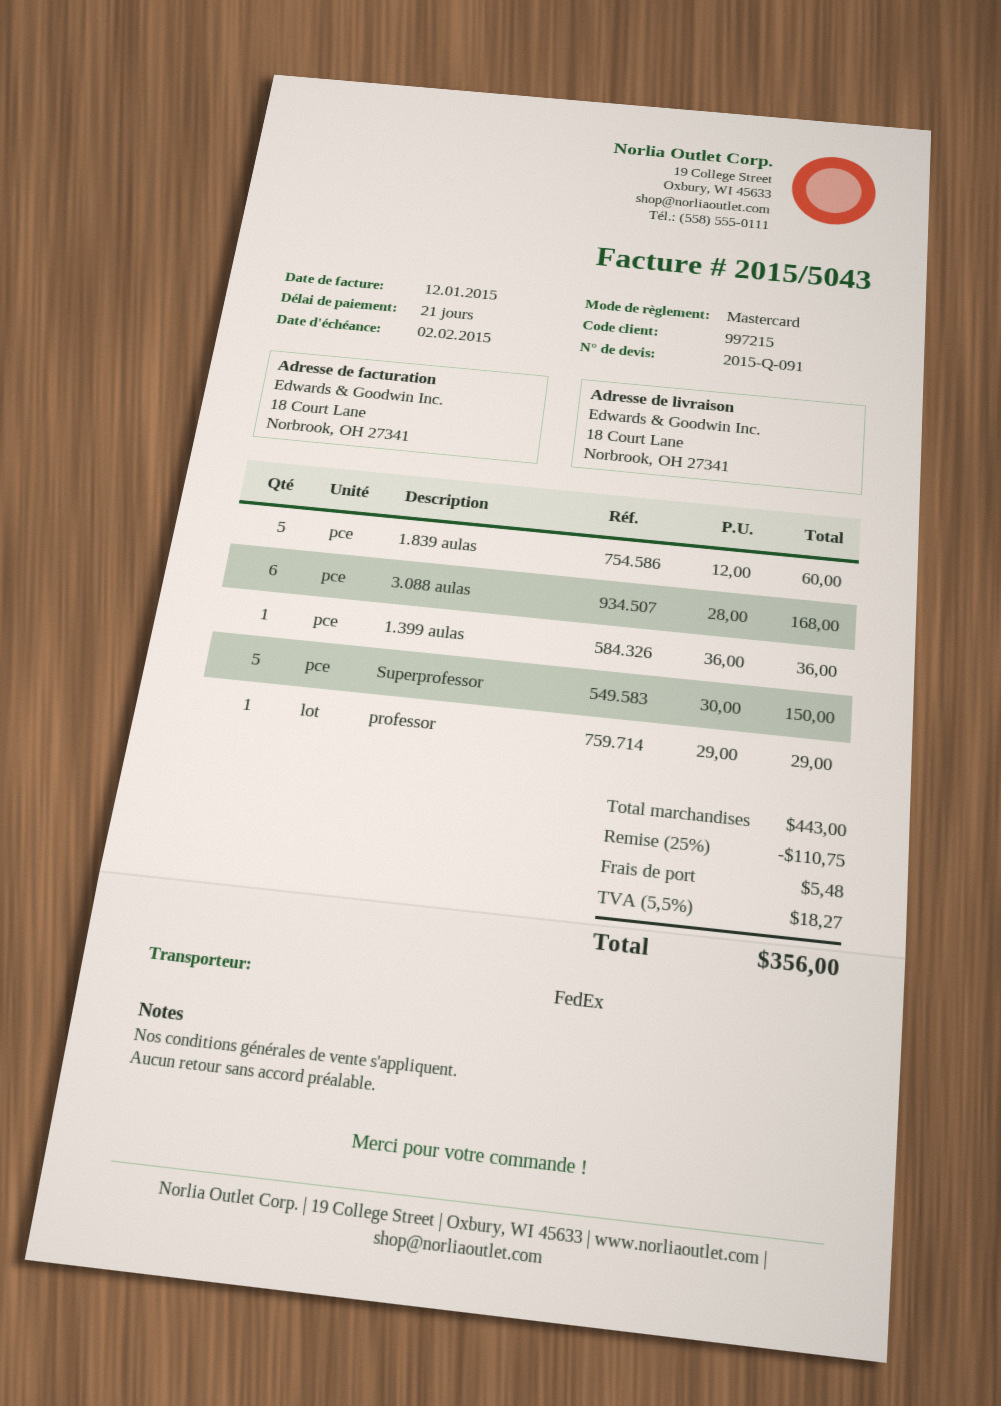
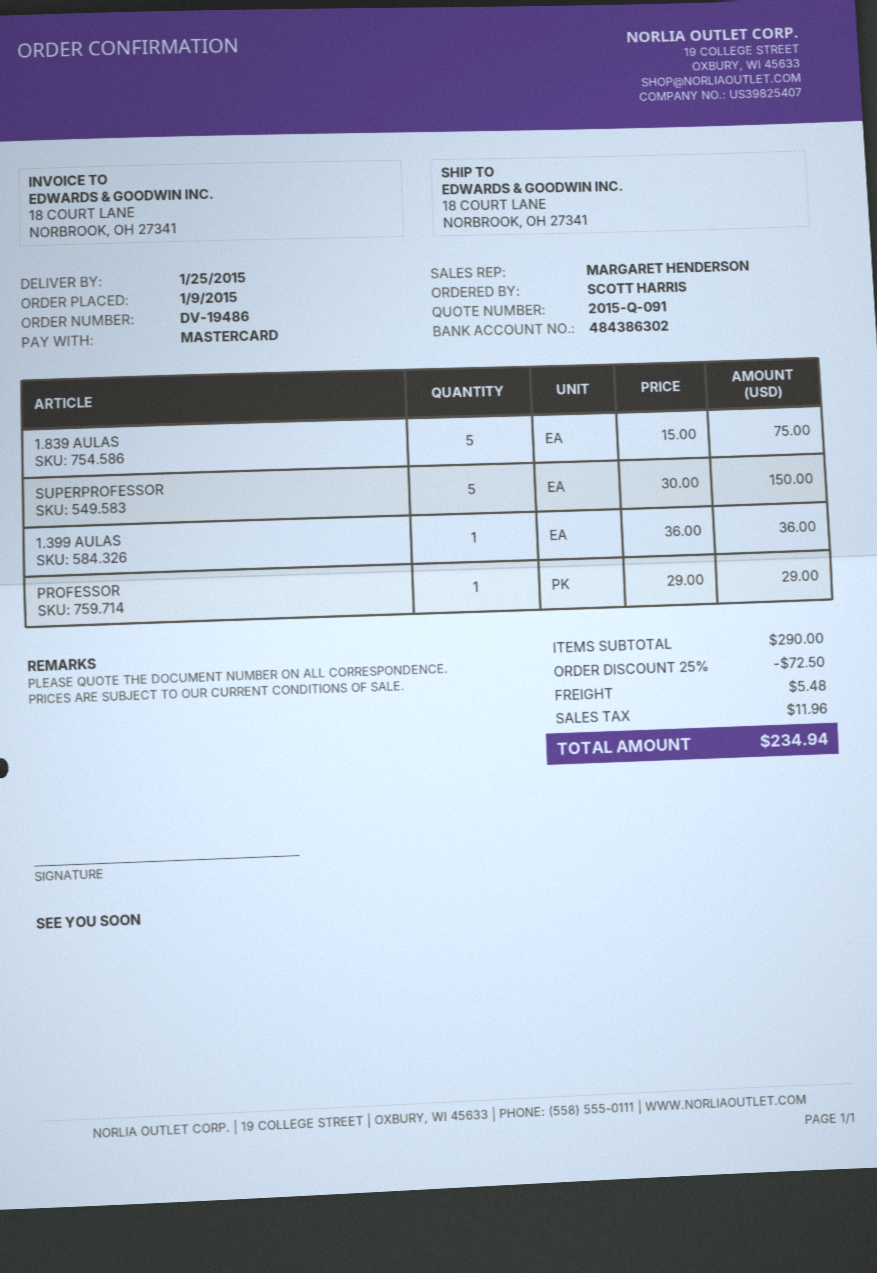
1.839 aulas: 5 x 12.00 = 60.00 -> 5 x 15.00 = 75.00
3.088 aulas: 6 x 28.00 = 168.00 -> none
subtotal: 443.00 -> 290.00
discount: 25% = 110.75 -> 25% = 72.50
tax: 18.27 -> 11.96
total: 356.00 -> 234.94

